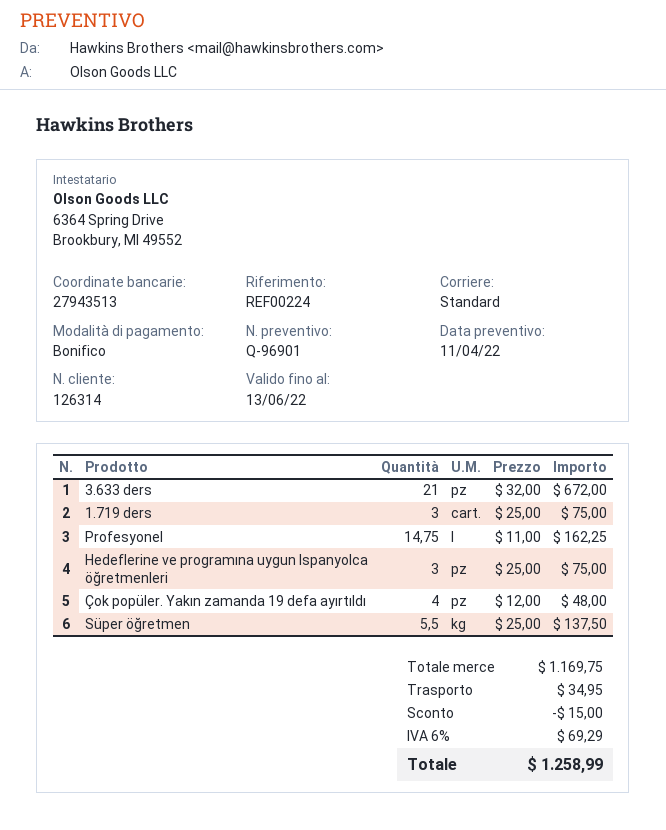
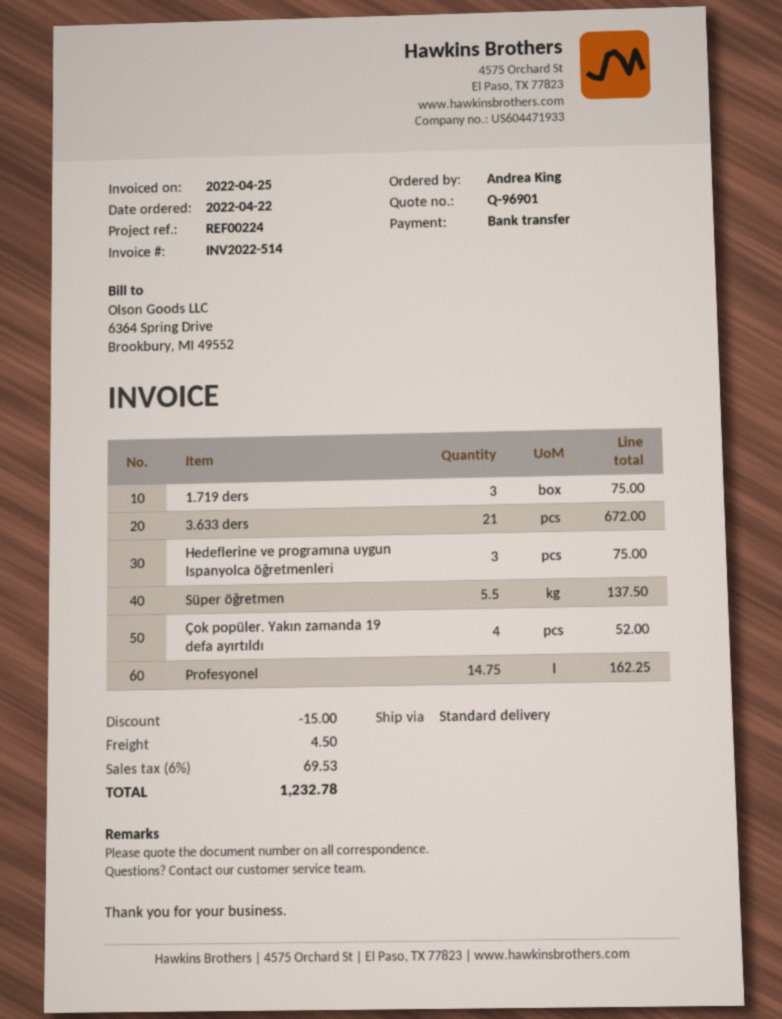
Çok popüler. Yakın zamanda 19 defa ayırtıldı: 4 for 48.00 -> 4 for 52.00
shipping: 34.95 -> 4.50
tax: 6% = 69.29 -> 6% = 69.53
total: 1258.99 -> 1232.78

